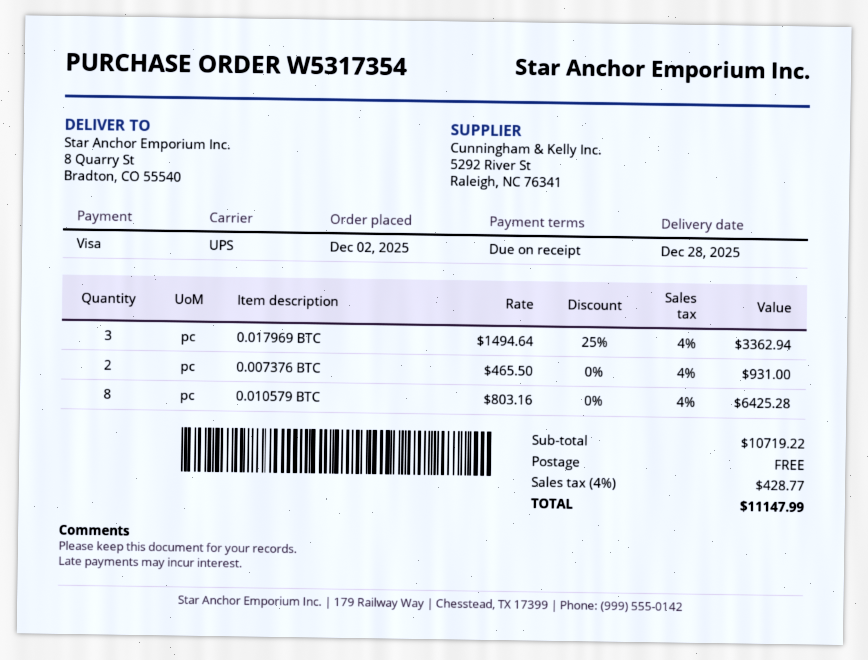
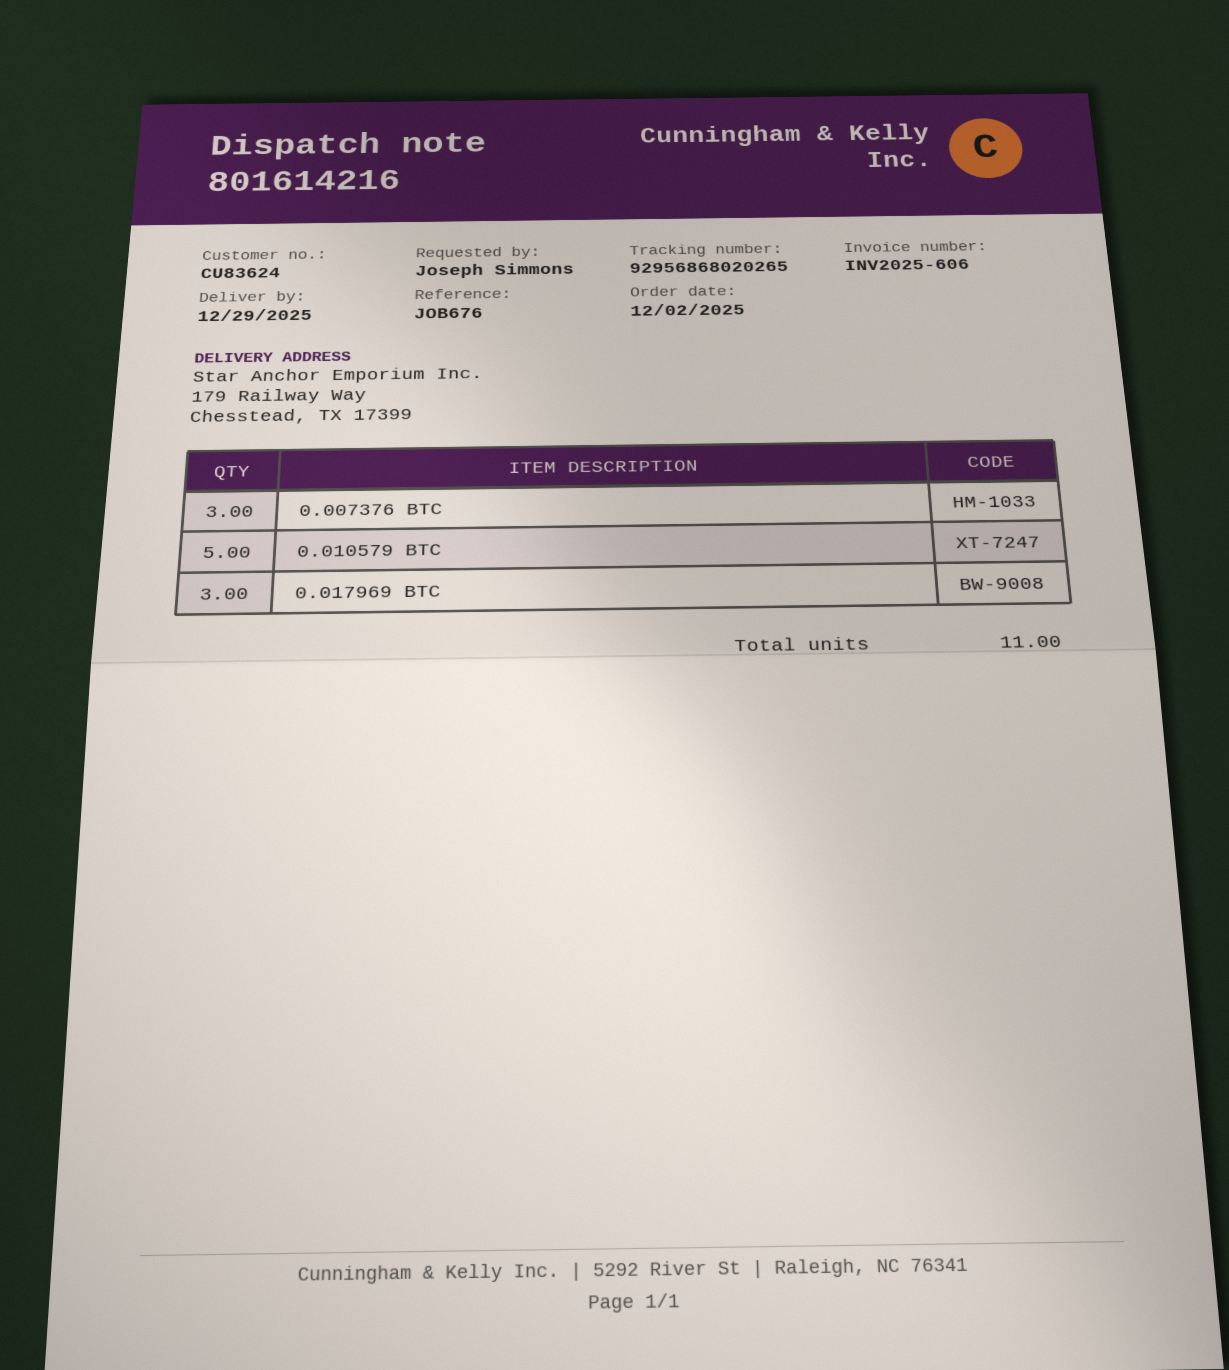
delivery date: 2025-12-28 -> 2025-12-29
ship to: 8 Quarry St, Bradton, CO 55540 -> 179 Railway Way, Chesstead, TX 17399
0.007376 BTC: 2 -> 3
0.010579 BTC: 8 -> 5

